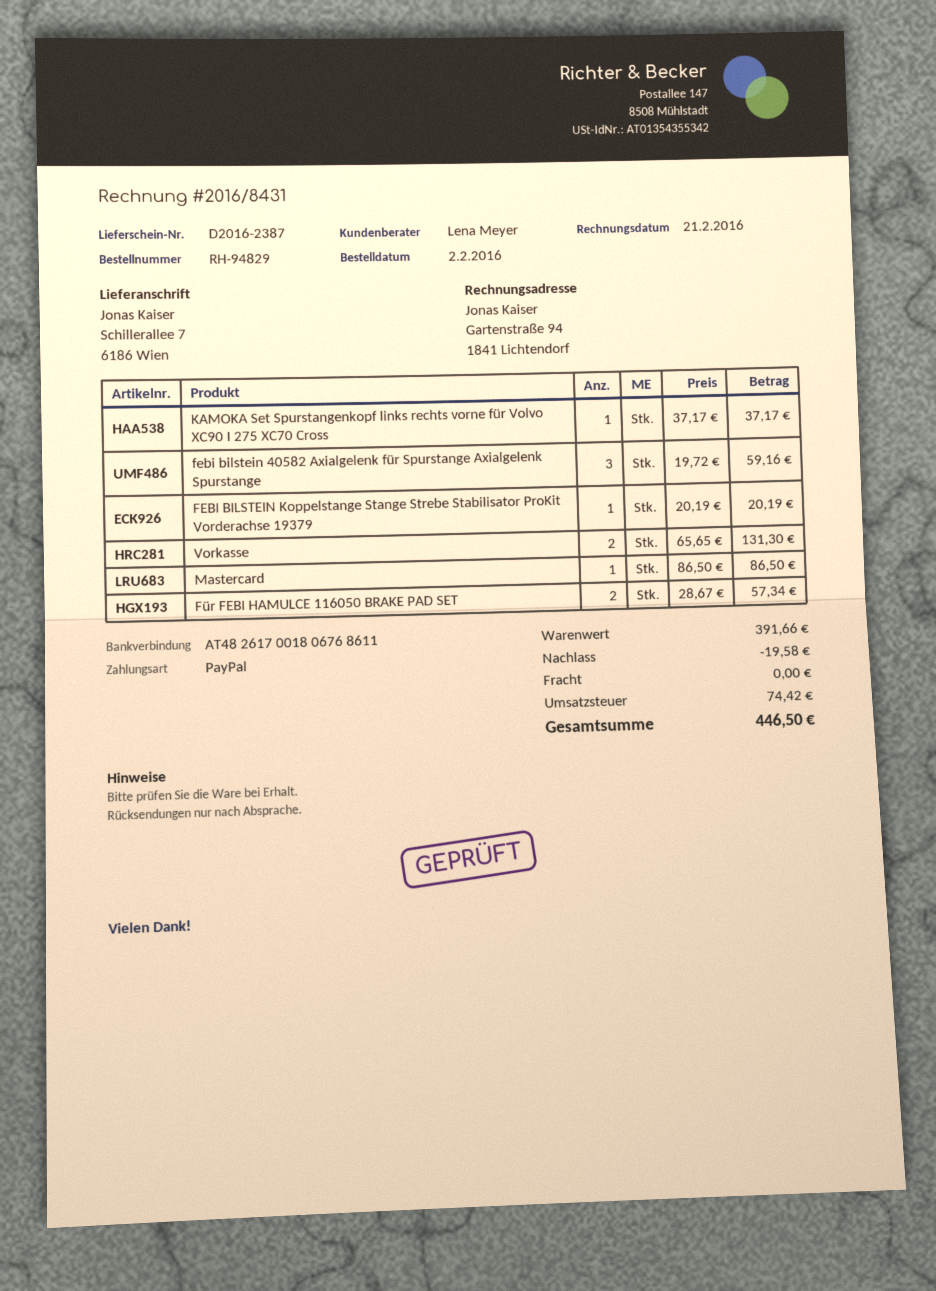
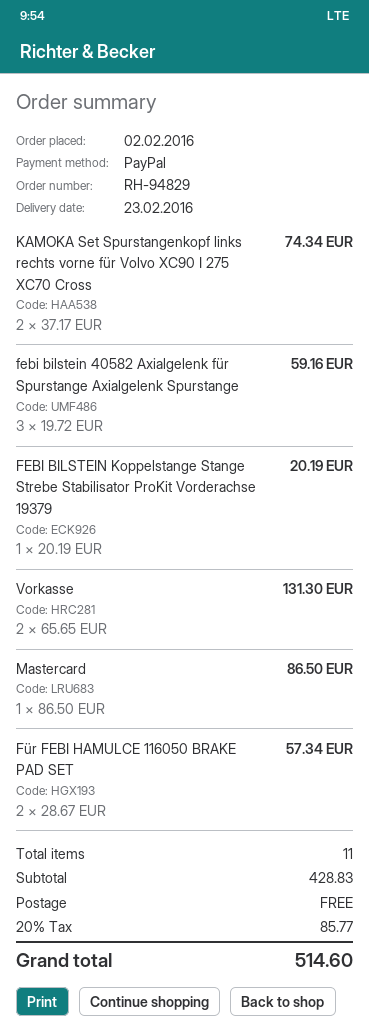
KAMOKA Set Spurstangenkopf links rechts vorne für Volvo XC90 I 275 XC70 Cross: 1 x 37.17 = 37.17 -> 2 x 37.17 = 74.34
subtotal: 391.66 -> 428.83
discount: 19.58 -> none
tax: 74.42 -> 85.77
total: 446.50 -> 514.60

